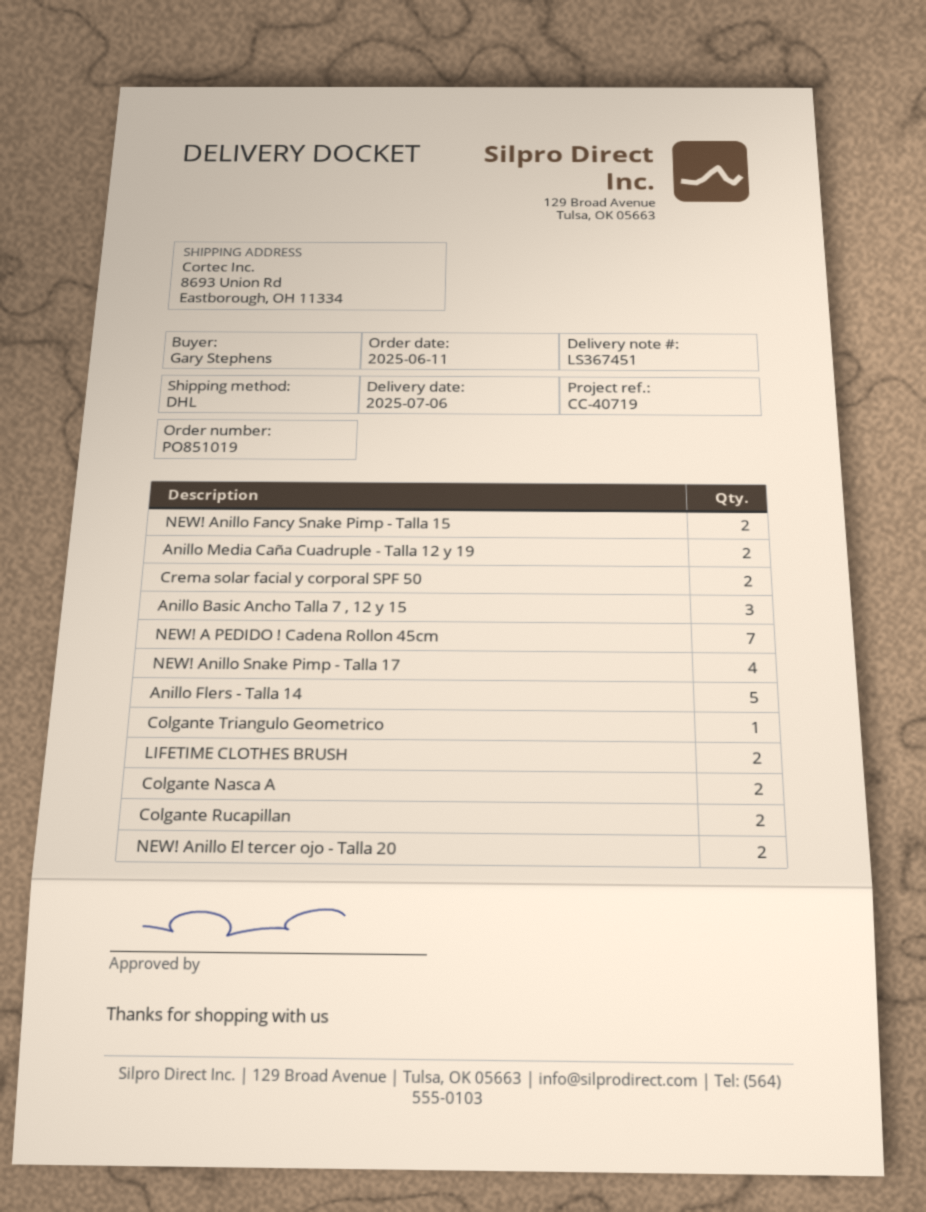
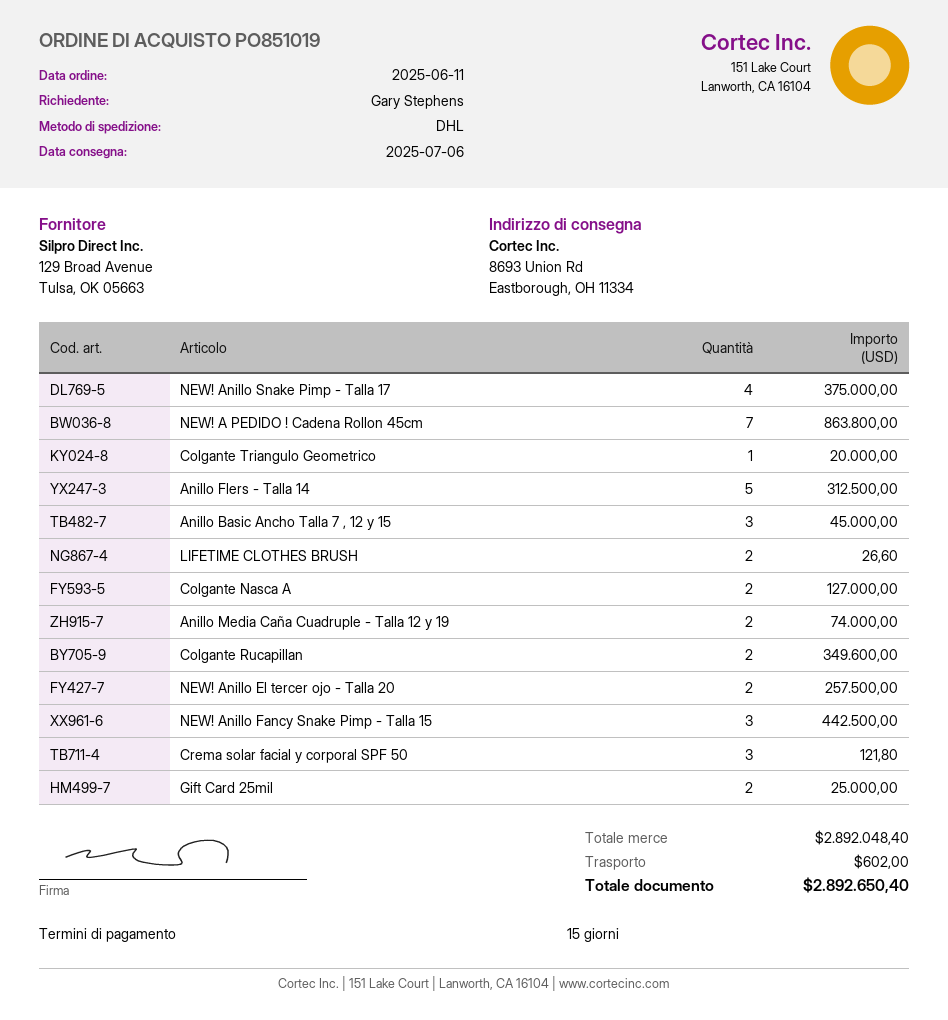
NEW! Anillo Fancy Snake Pimp - Talla 15: 2 -> 3
Crema solar facial y corporal SPF 50: 2 -> 3
Gift Card 25mil: none -> 2

